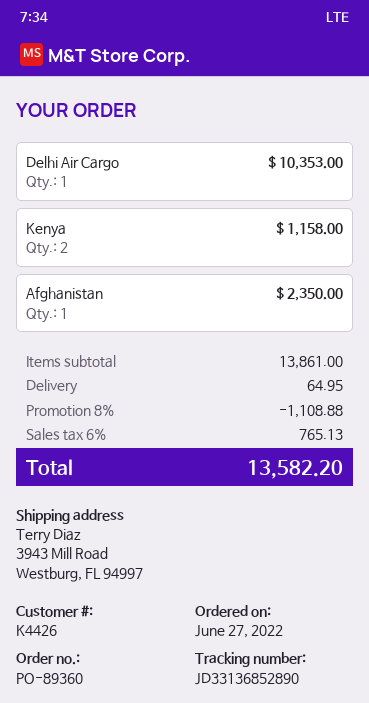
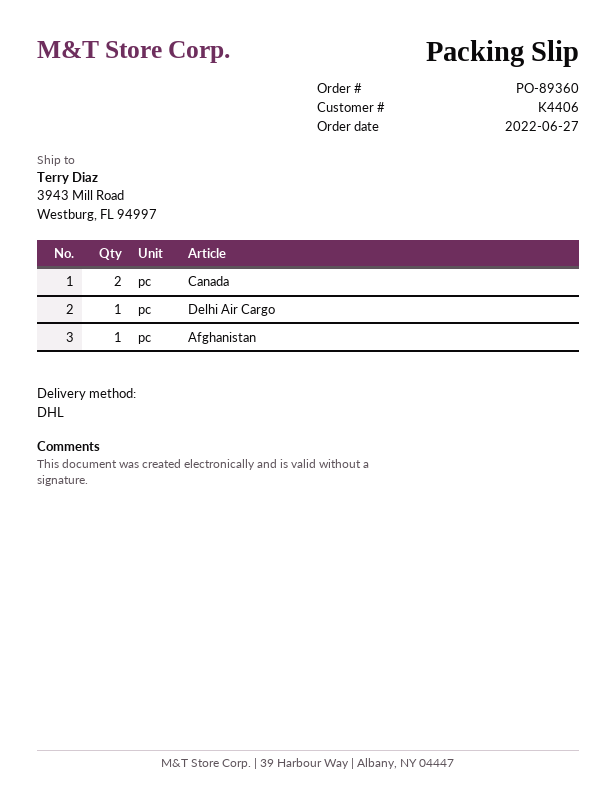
customer number: K4426 -> K4406
Kenya: 2 -> none
Canada: none -> 2

